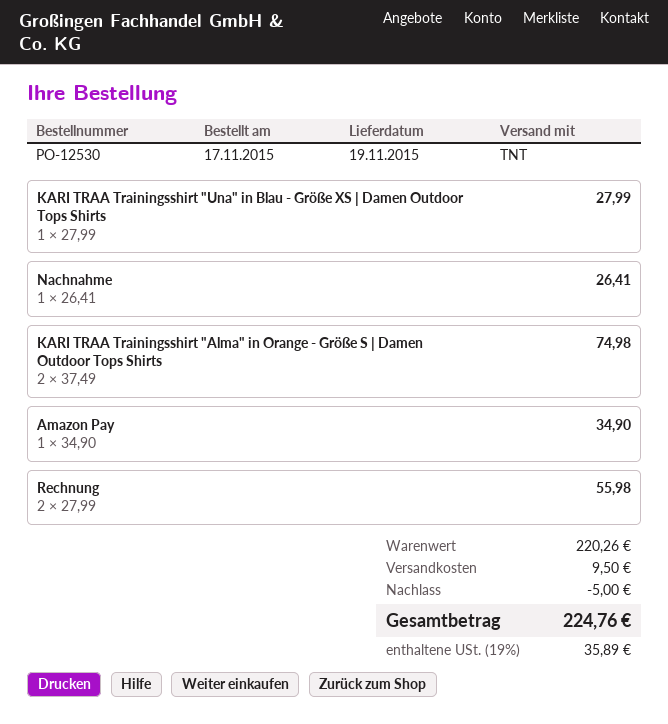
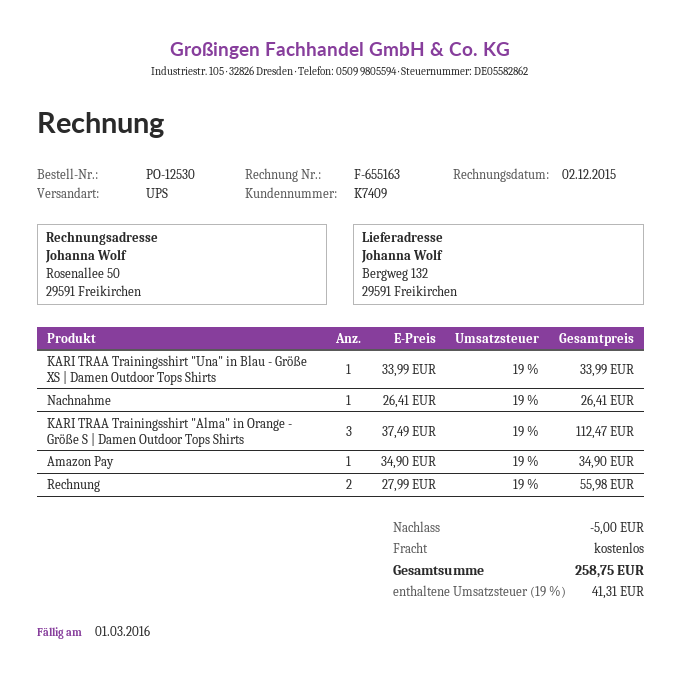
shipping method: TNT -> UPS
KARI TRAA Trainingsshirt "Una" in Blau - Größe XS | Damen Outdoor Tops Shirts: 1 x 27.99 = 27.99 -> 1 x 33.99 = 33.99
KARI TRAA Trainingsshirt "Alma" in Orange - Größe S | Damen Outdoor Tops Shirts: 2 x 37.49 = 74.98 -> 3 x 37.49 = 112.47
shipping: 9.50 -> 0.00
tax: 19% = 35.89 -> 19% = 41.31
total: 224.76 -> 258.75

